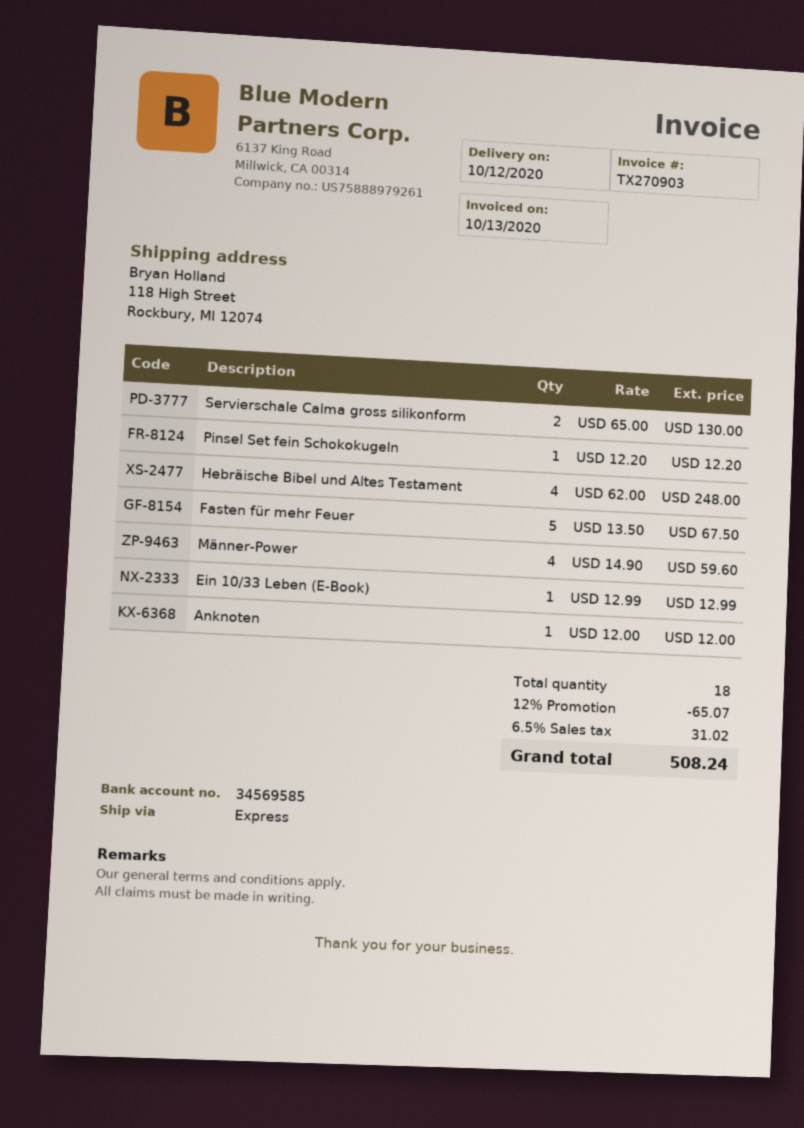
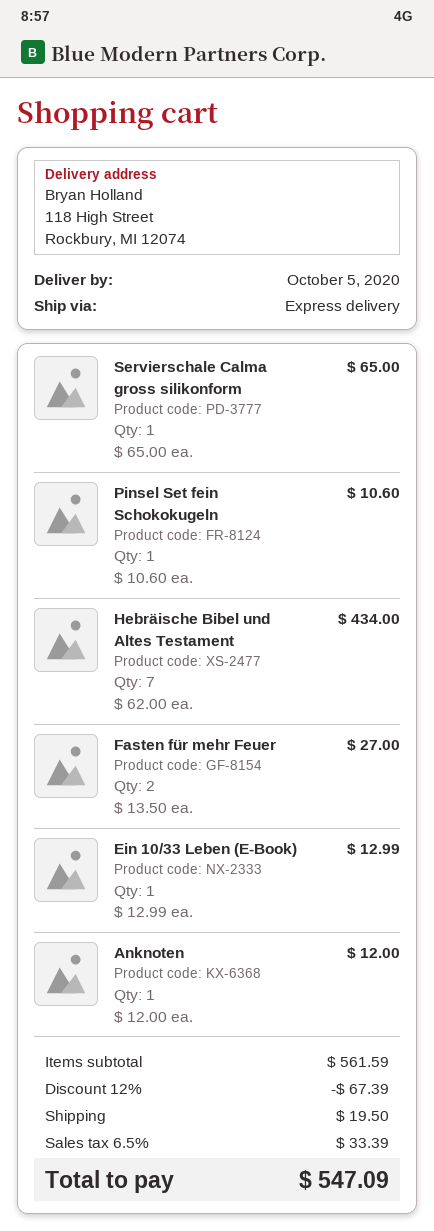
delivery date: 2020-10-12 -> 2020-10-05
Servierschale Calma gross silikonform: 2 x 65.00 = 130.00 -> 1 x 65.00 = 65.00
Pinsel Set fein Schokokugeln: 1 x 12.20 = 12.20 -> 1 x 10.60 = 10.60
Hebräische Bibel und Altes Testament: 4 x 62.00 = 248.00 -> 7 x 62.00 = 434.00
Fasten für mehr Feuer: 5 x 13.50 = 67.50 -> 2 x 13.50 = 27.00
Männer-Power: 4 x 14.90 = 59.60 -> none
discount: 12% = 65.07 -> 12% = 67.39
shipping: none -> 19.50
tax: 6.5% = 31.02 -> 6.5% = 33.39
total: 508.24 -> 547.09

